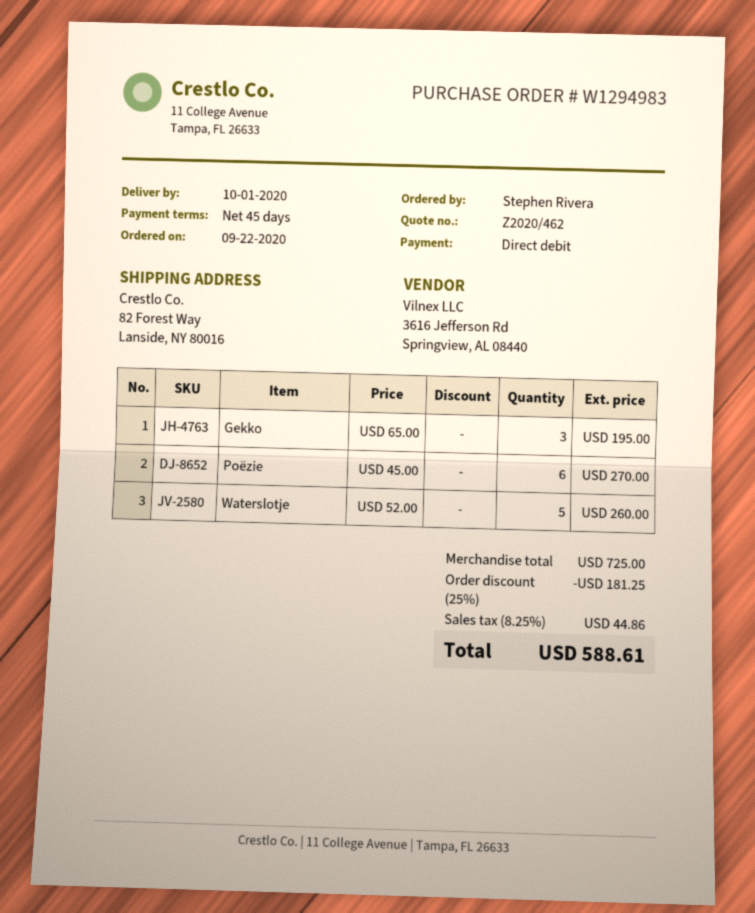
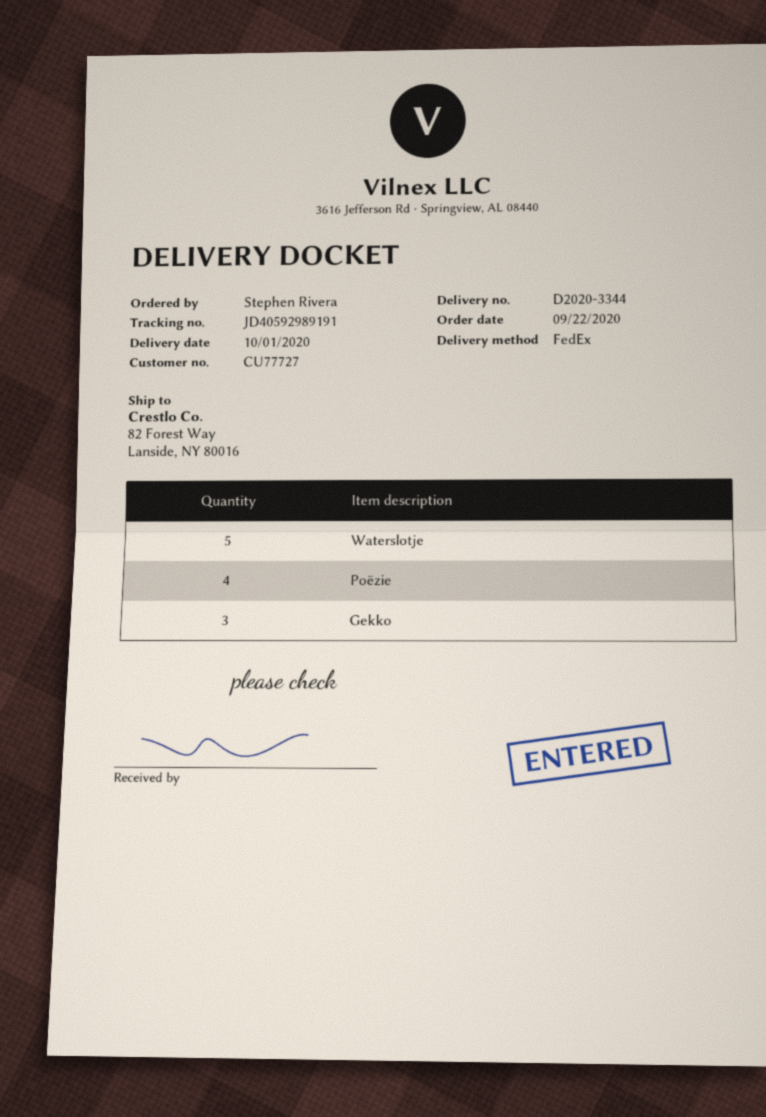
Poëzie: 6 -> 4

